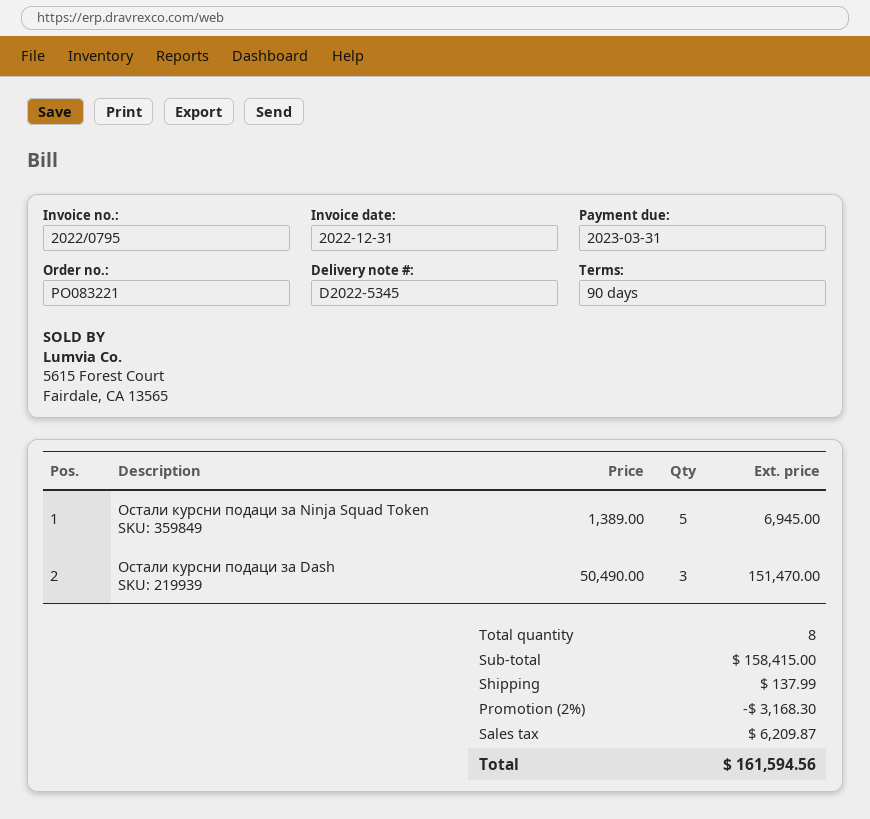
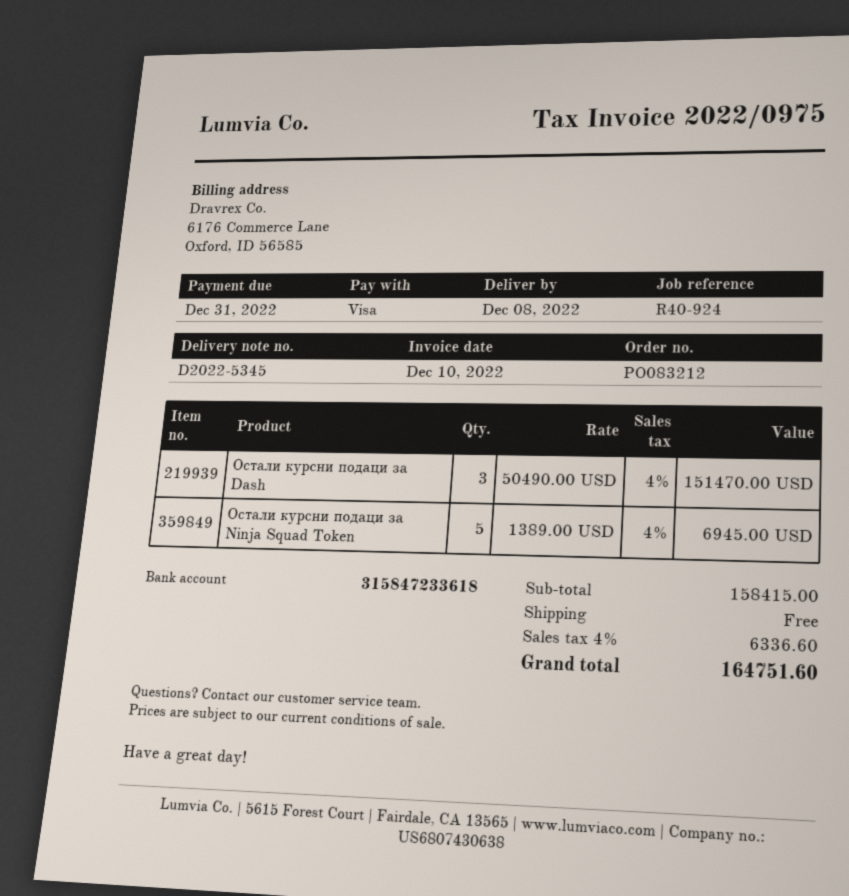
order number: PO083221 -> PO083212
invoice number: 2022/0795 -> 2022/0975
invoice date: 2022-12-31 -> 2022-12-10
due date: 2023-03-31 -> 2022-12-31
discount: 2% = 3168.30 -> none
shipping: 137.99 -> 0.00
tax: 6209.87 -> 6336.60
total: 161594.56 -> 164751.60

